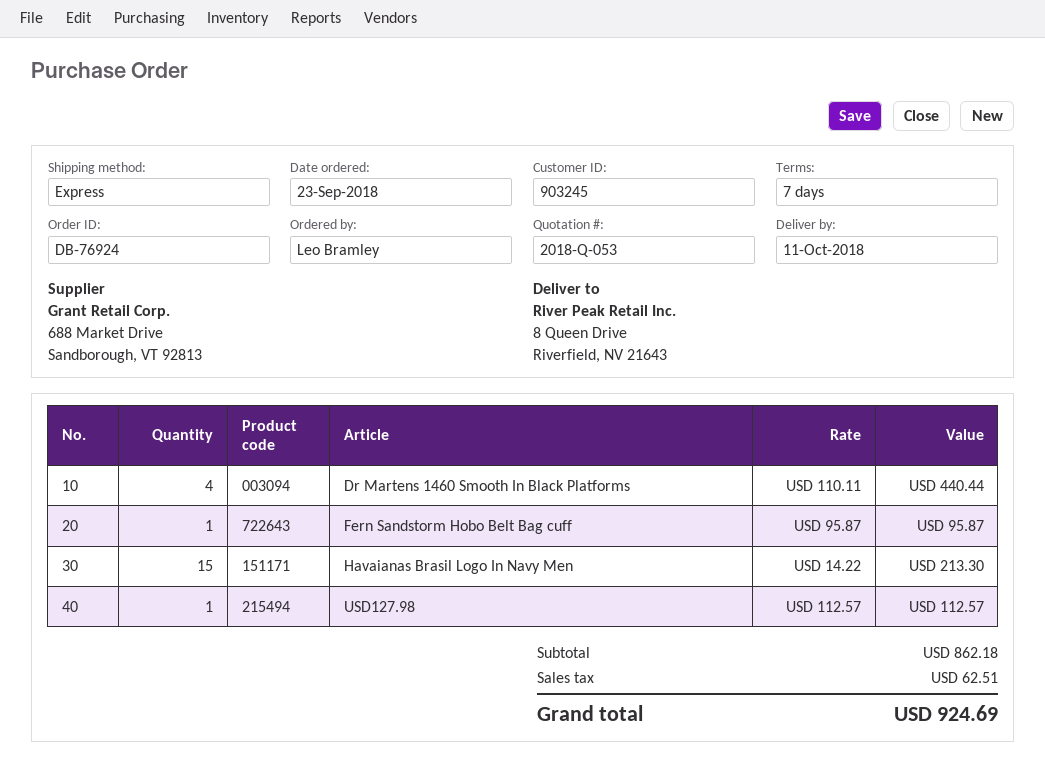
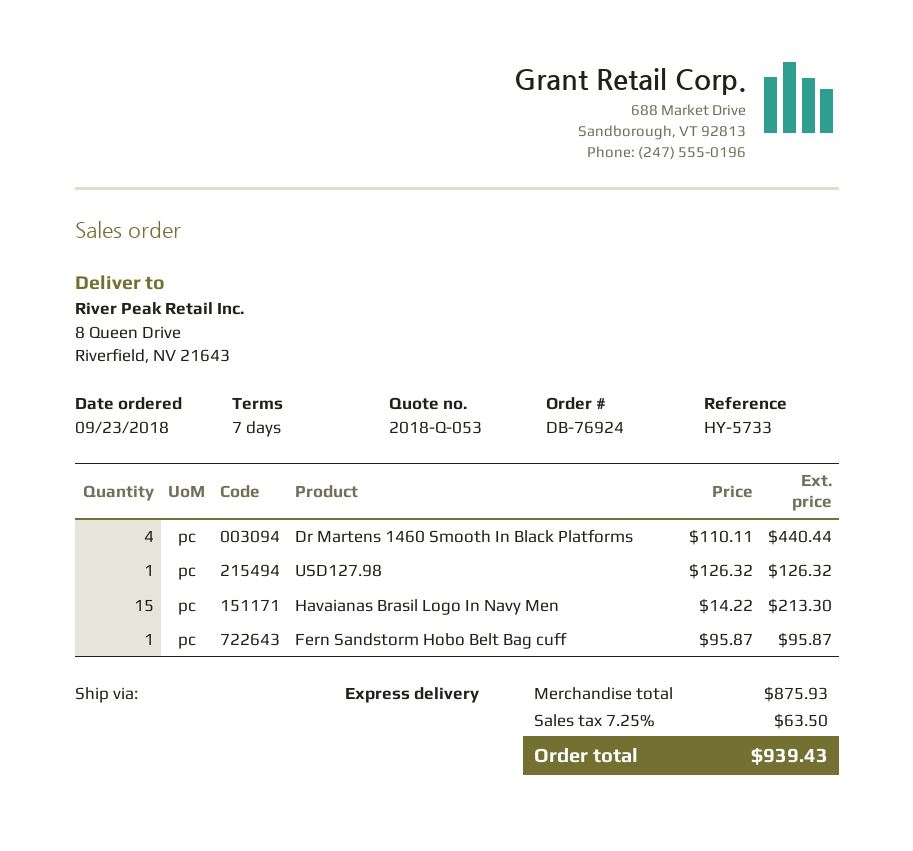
USD127.98: 1 x 112.57 = 112.57 -> 1 x 126.32 = 126.32
subtotal: 862.18 -> 875.93
tax: 62.51 -> 63.50
total: 924.69 -> 939.43

